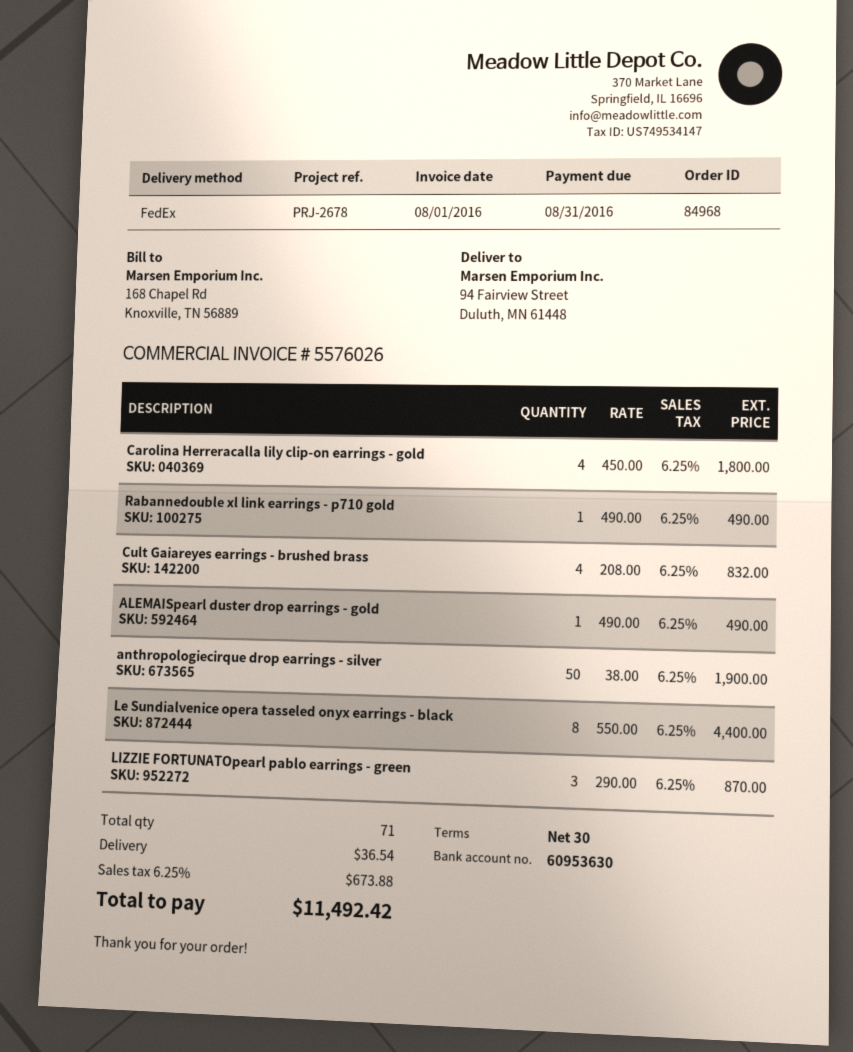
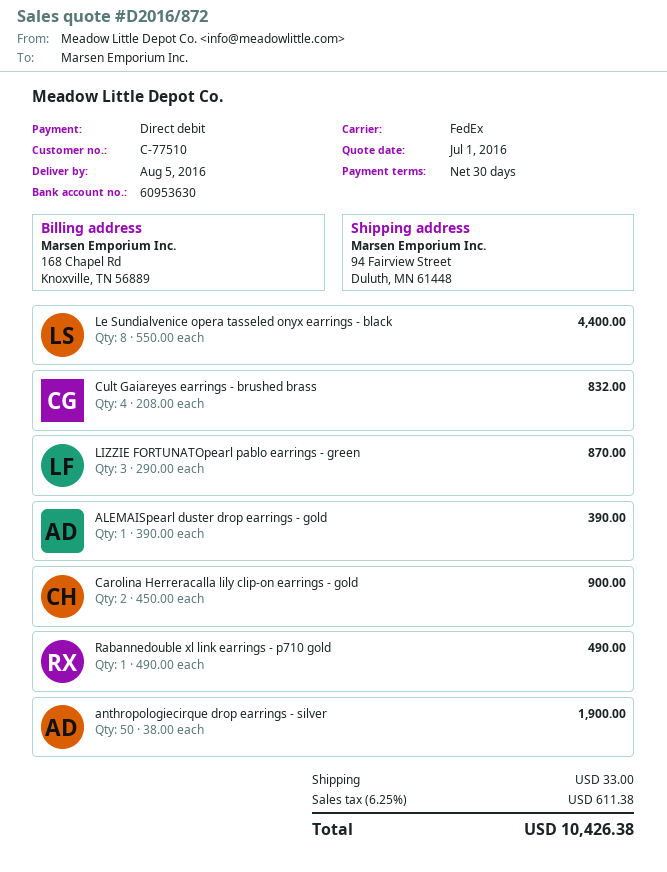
Carolina Herreracalla lily clip-on earrings - gold: 4 x 450.00 = 1800.00 -> 2 x 450.00 = 900.00
ALEMAISpearl duster drop earrings - gold: 1 x 490.00 = 490.00 -> 1 x 390.00 = 390.00
shipping: 36.54 -> 33.00
tax: 6.25% = 673.88 -> 6.25% = 611.38
total: 11492.42 -> 10426.38

